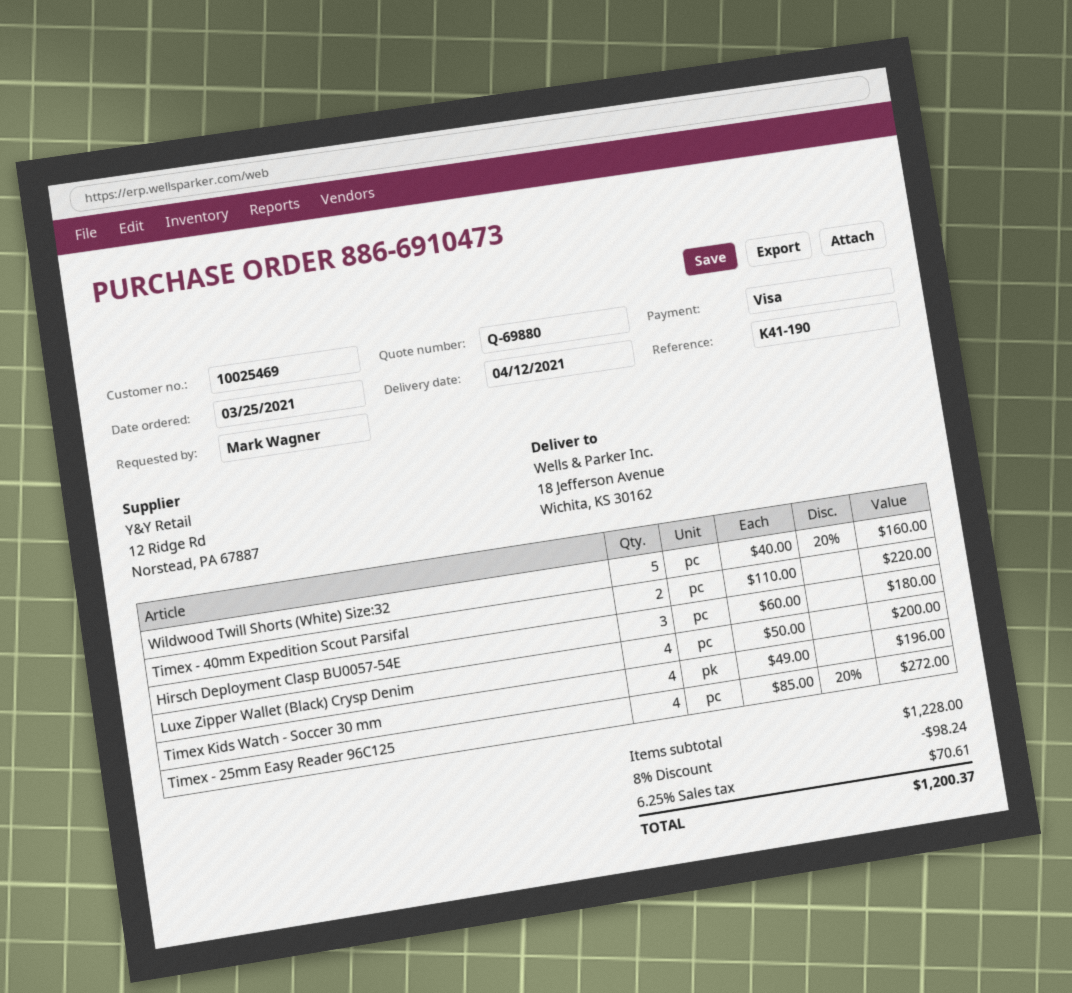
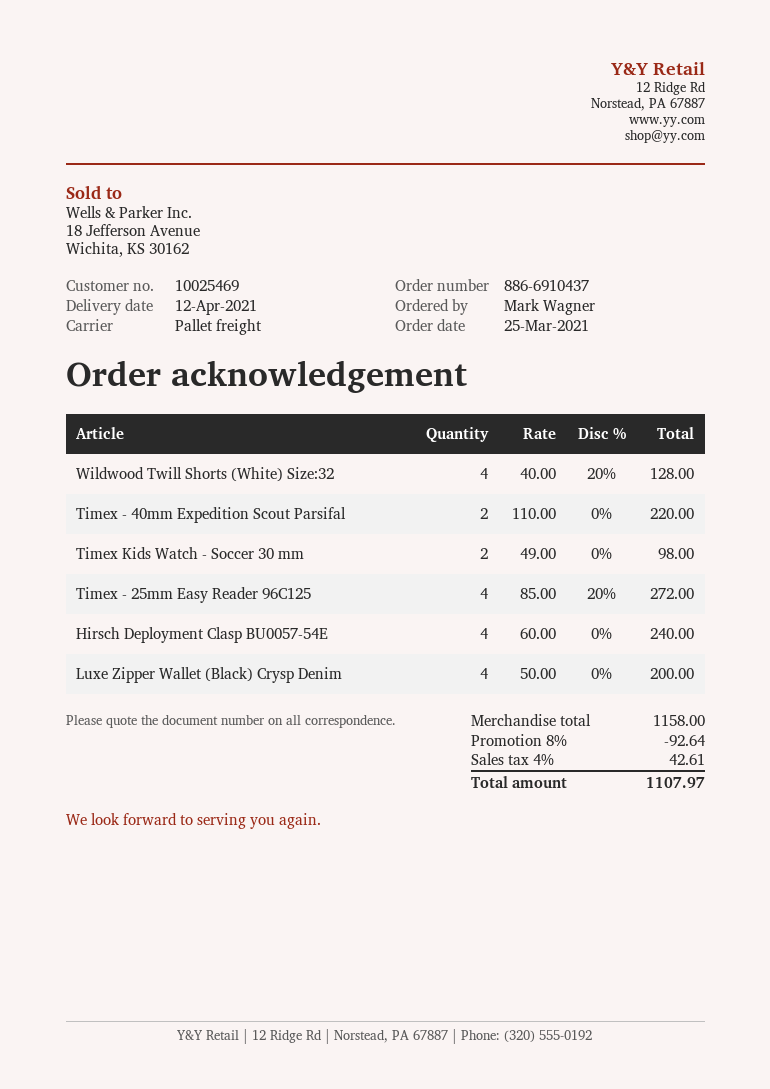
order number: 886-6910473 -> 886-6910437
Wildwood Twill Shorts (White) Size:32: 5 x 40.00 - 20% = 160.00 -> 4 x 40.00 - 20% = 128.00
Hirsch Deployment Clasp BU0057-54E: 3 x 60.00 = 180.00 -> 4 x 60.00 = 240.00
Timex Kids Watch - Soccer 30 mm: 4 x 49.00 = 196.00 -> 2 x 49.00 = 98.00
subtotal: 1228.00 -> 1158.00
discount: 8% = 98.24 -> 8% = 92.64
tax: 6.25% = 70.61 -> 4% = 42.61
total: 1200.37 -> 1107.97

